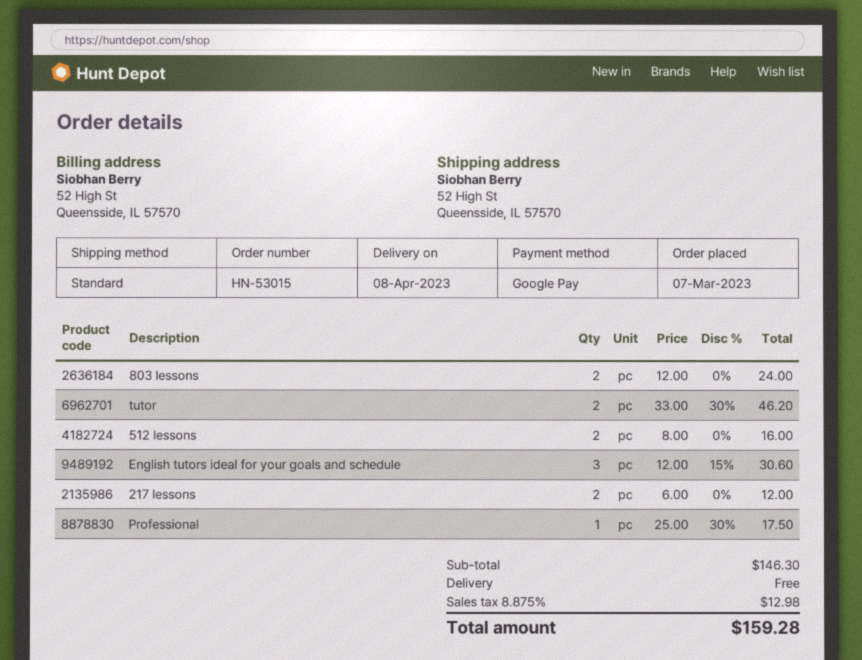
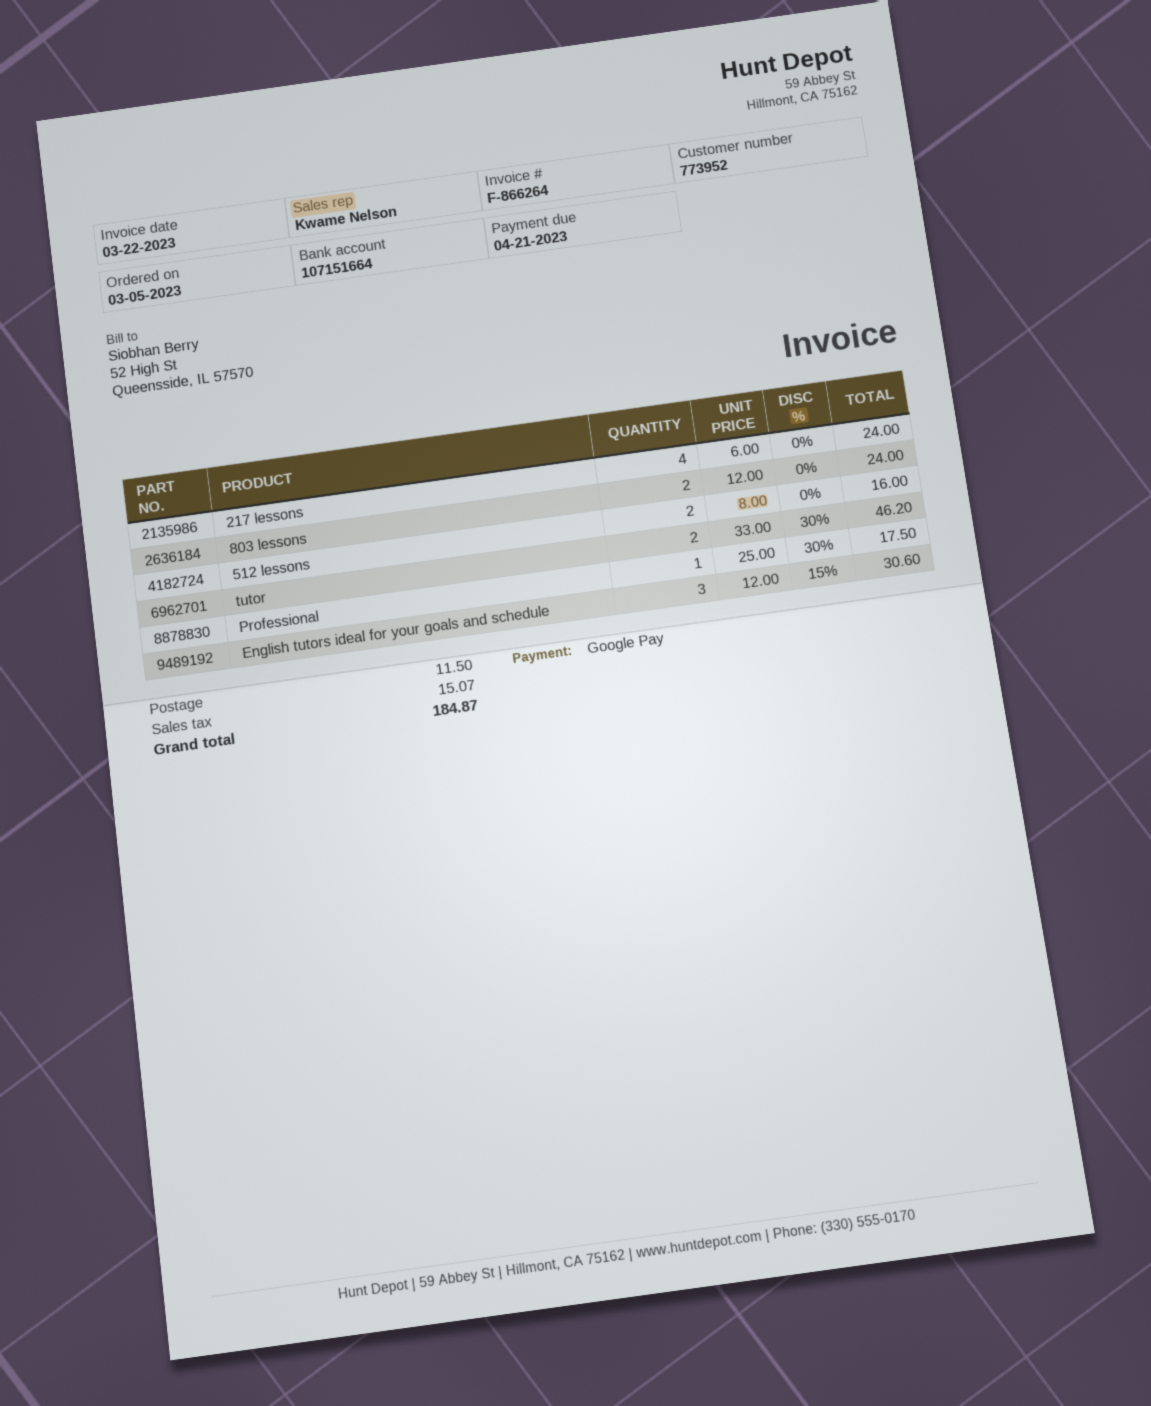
order date: 2023-03-07 -> 2023-03-05
217 lessons: 2 x 6.00 = 12.00 -> 4 x 6.00 = 24.00
shipping: 0.00 -> 11.50
tax: 12.98 -> 15.07
total: 159.28 -> 184.87

